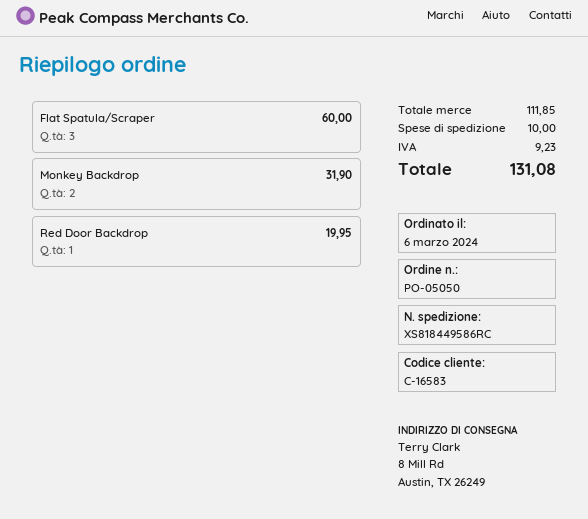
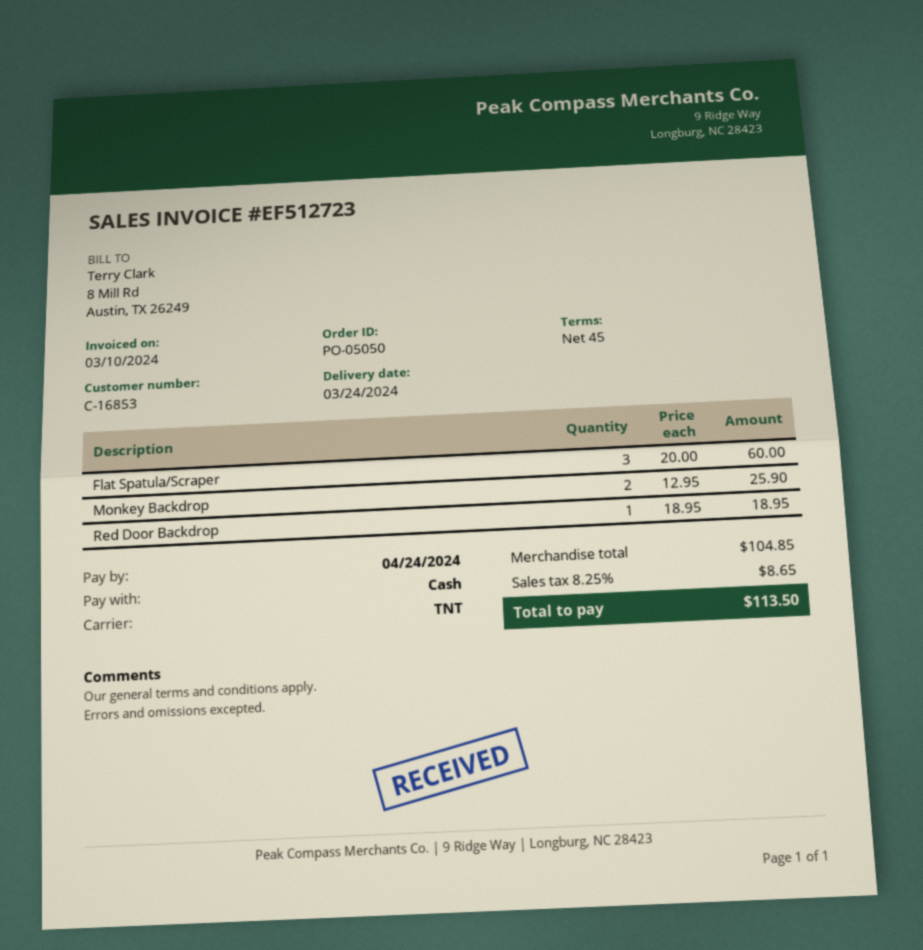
customer number: C-16583 -> C-16853
Monkey Backdrop: 2 for 31.90 -> 2 for 25.90
Red Door Backdrop: 1 for 19.95 -> 1 for 18.95
subtotal: 111.85 -> 104.85
shipping: 10.00 -> none
tax: 9.23 -> 8.65
total: 131.08 -> 113.50

